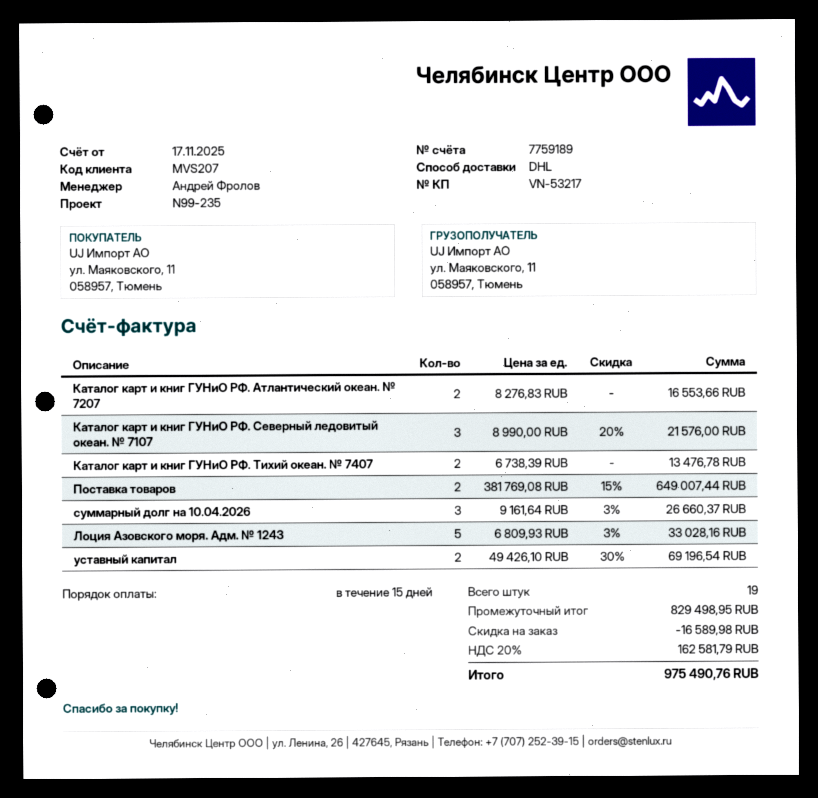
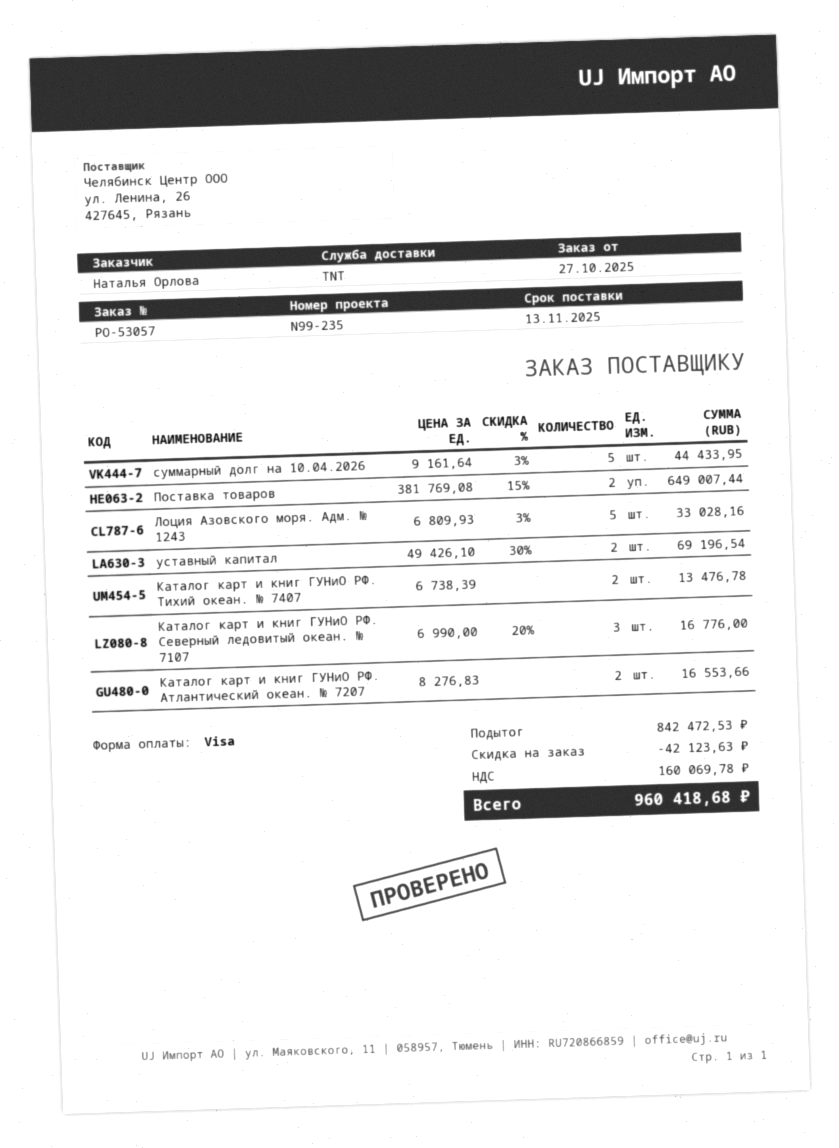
shipping method: DHL -> TNT
Каталог карт и книг ГУНиО РФ. Северный ледовитый океан. № 7107: 3 x 8990.00 - 20% = 21576.00 -> 3 x 6990.00 - 20% = 16776.00
суммарный долг на 10.04.2026: 3 x 9161.64 - 3% = 26660.37 -> 5 x 9161.64 - 3% = 44433.95
subtotal: 829498.95 -> 842472.53
discount: 16589.98 -> 42123.63
tax: 162581.79 -> 160069.78
total: 975490.76 -> 960418.68

